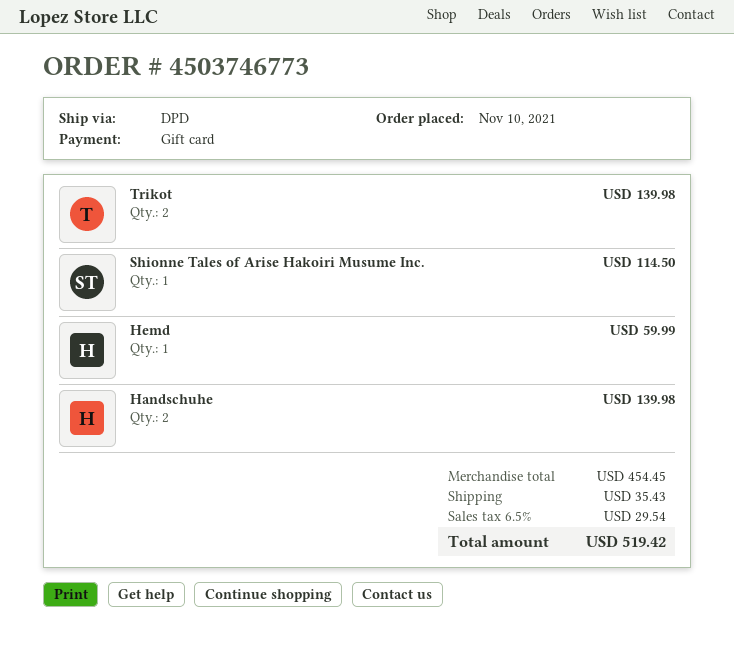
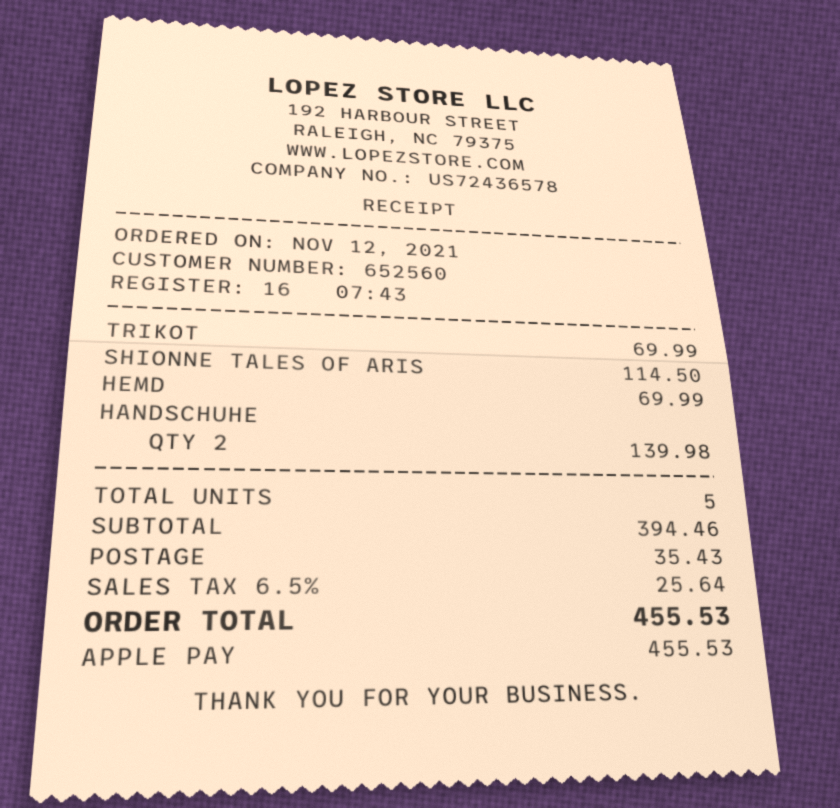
order date: 2021-11-10 -> 2021-11-12
payment method: gift card -> Apple Pay
Trikot: 2 for 139.98 -> 1 for 69.99
Hemd: 1 for 59.99 -> 1 for 69.99
subtotal: 454.45 -> 394.46
tax: 6.5% = 29.54 -> 6.5% = 25.64
total: 519.42 -> 455.53

